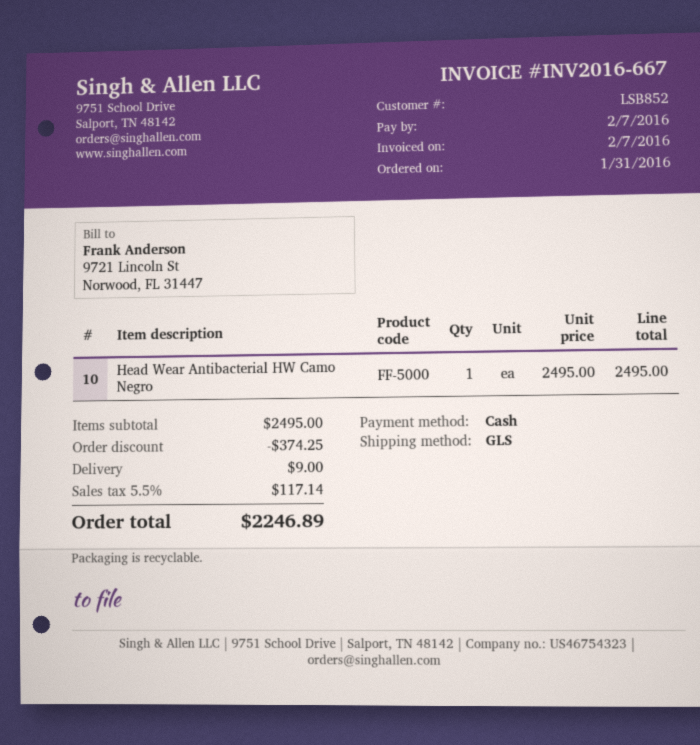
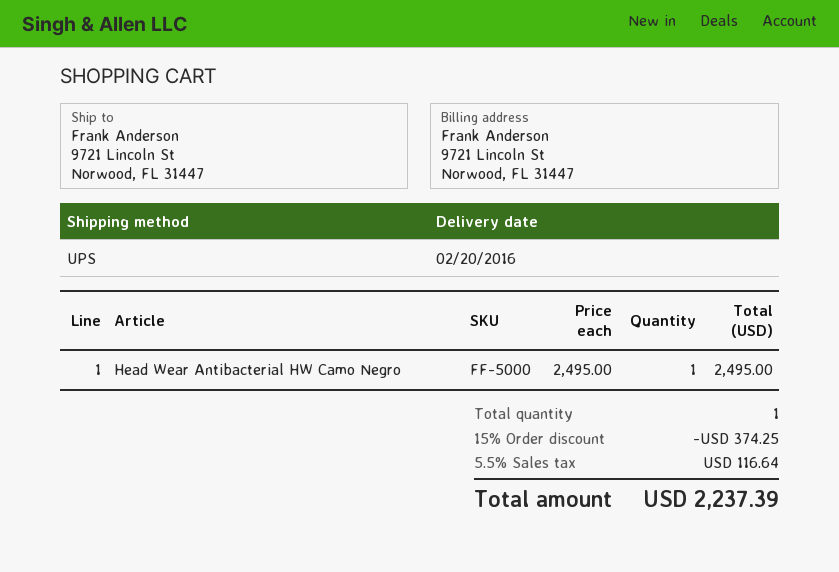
shipping method: GLS -> UPS
shipping: 9.00 -> none
tax: 5.5% = 117.14 -> 5.5% = 116.64
total: 2246.89 -> 2237.39

